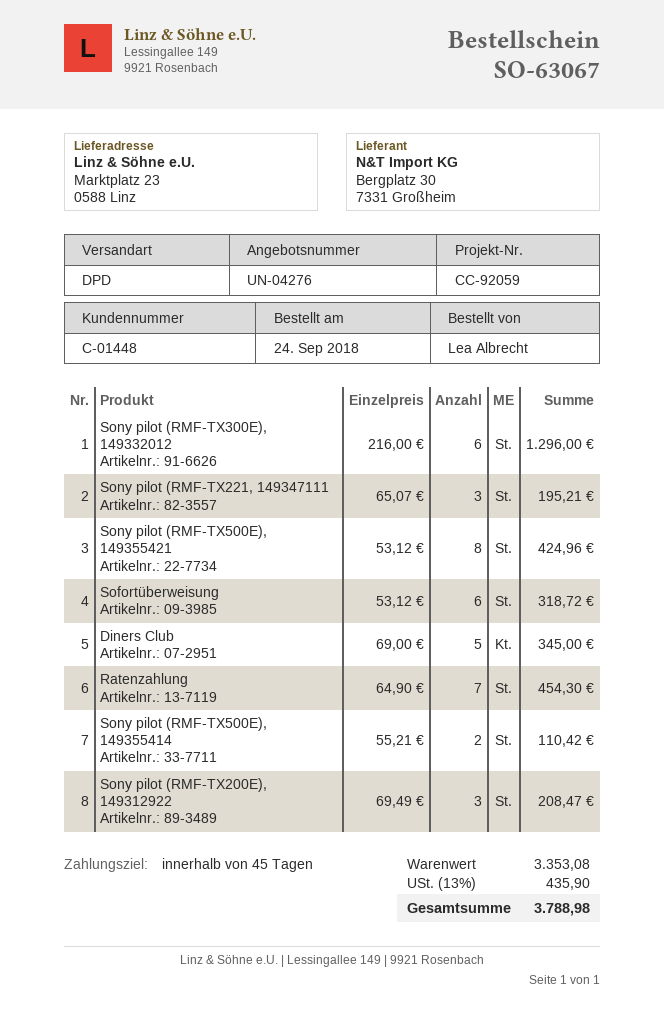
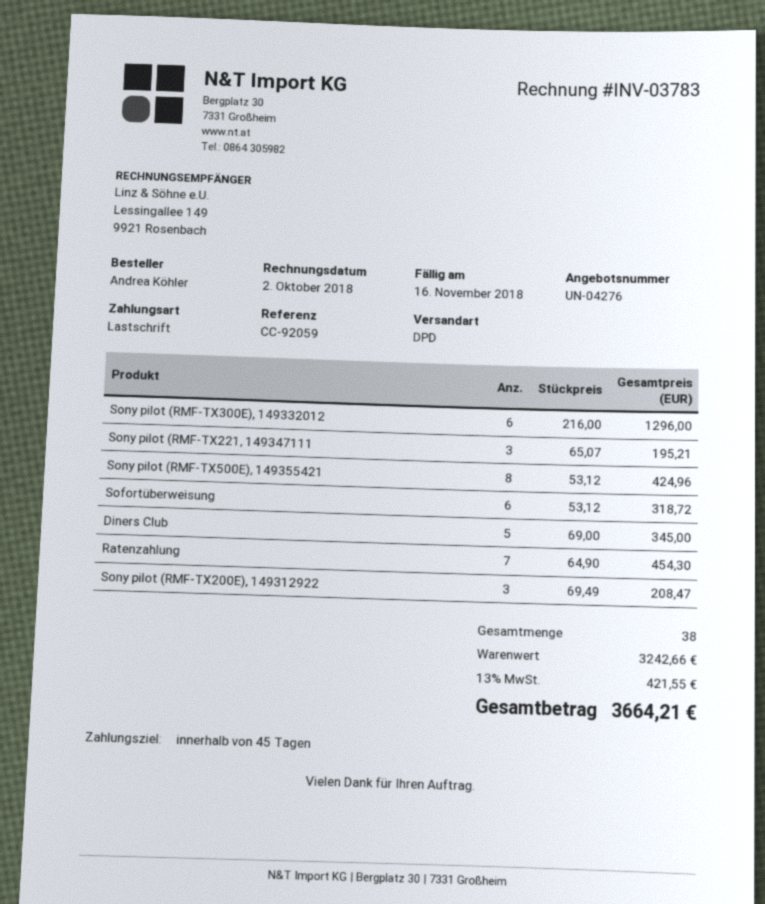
ordered by: Lea Albrecht -> Andrea Köhler
Sony pilot (RMF-TX500E), 149355414: 2 x 55.21 = 110.42 -> none
subtotal: 3353.08 -> 3242.66
tax: 13% = 435.90 -> 13% = 421.55
total: 3788.98 -> 3664.21

